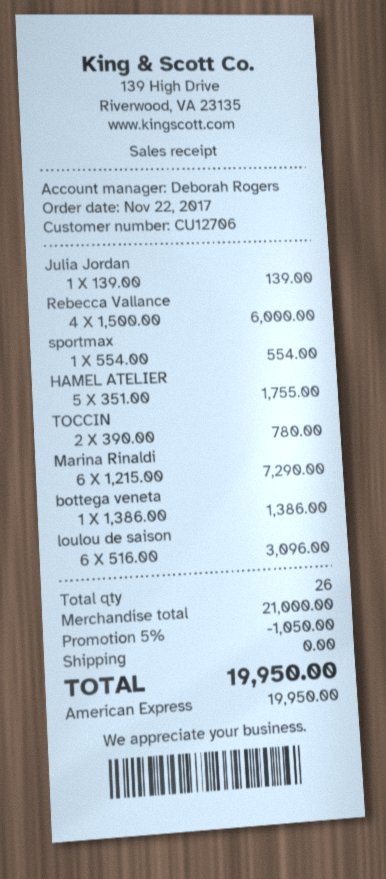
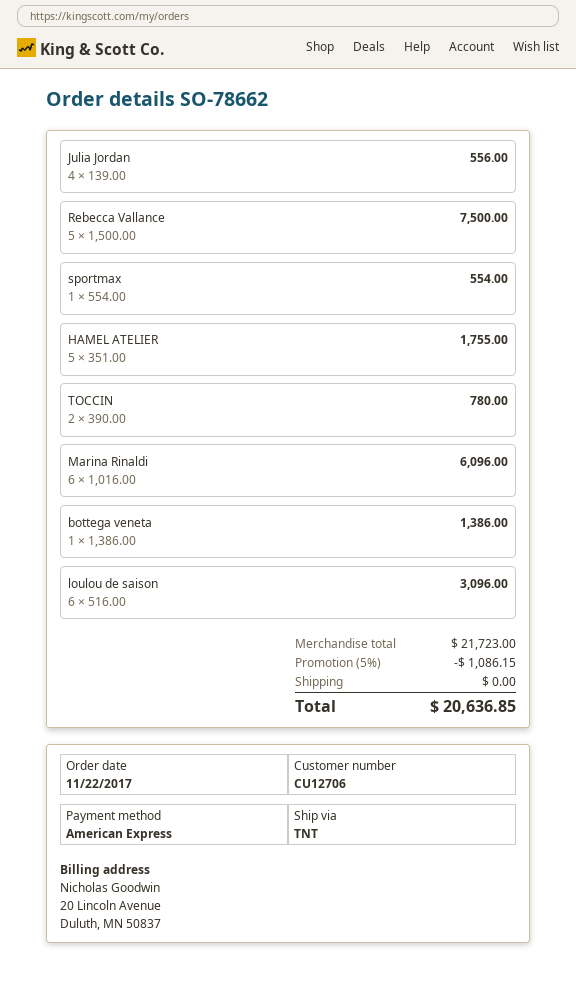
Julia Jordan: 1 x 139.00 = 139.00 -> 4 x 139.00 = 556.00
Rebecca Vallance: 4 x 1500.00 = 6000.00 -> 5 x 1500.00 = 7500.00
Marina Rinaldi: 6 x 1215.00 = 7290.00 -> 6 x 1016.00 = 6096.00
subtotal: 21000.00 -> 21723.00
discount: 5% = 1050.00 -> 5% = 1086.15
total: 19950.00 -> 20636.85

